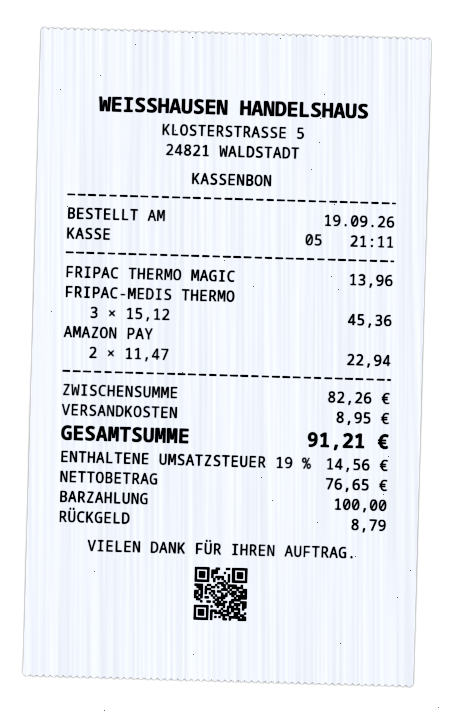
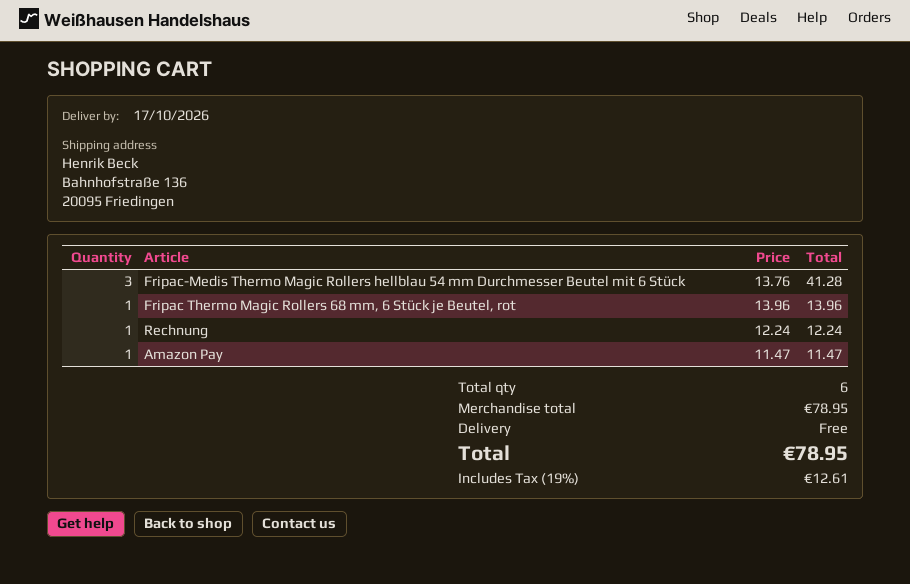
FRIPAC-MEDIS THERMO: 3 x 15.12 = 45.36 -> 3 x 13.76 = 41.28
AMAZON PAY: 2 x 11.47 = 22.94 -> 1 x 11.47 = 11.47
Rechnung: none -> 1 x 12.24 = 12.24
subtotal: 82.26 -> 78.95
shipping: 8.95 -> 0.00
tax: 19% = 14.56 -> 19% = 12.61
total: 91.21 -> 78.95

